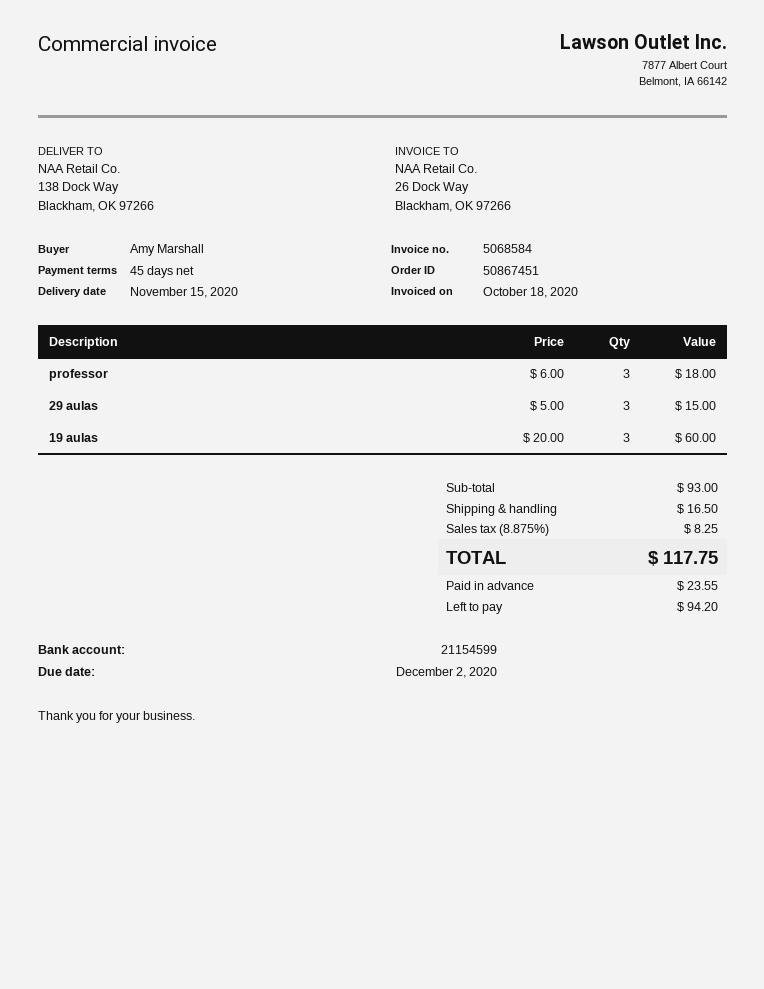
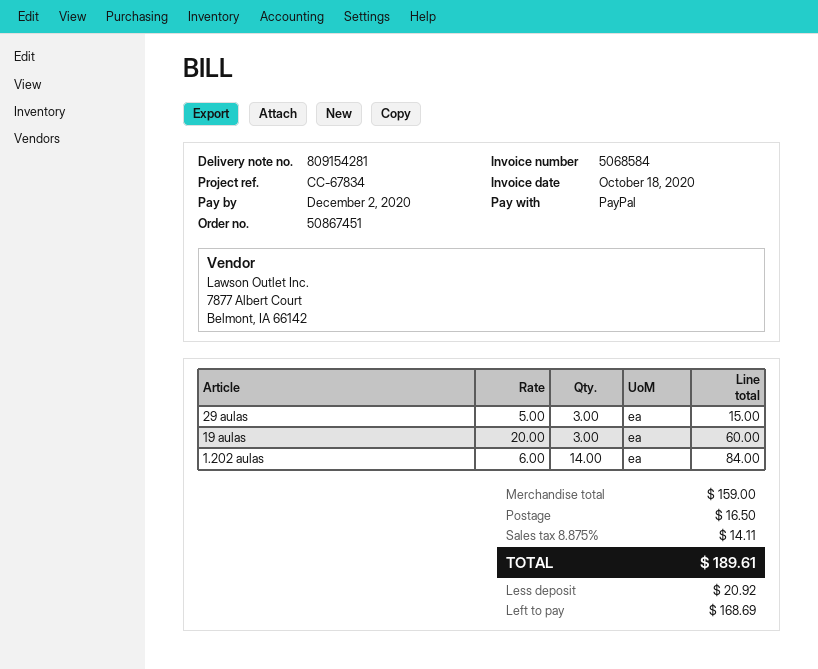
professor: 3 x 6.00 = 18.00 -> none
1.202 aulas: none -> 14 x 6.00 = 84.00
subtotal: 93.00 -> 159.00
tax: 8.875% = 8.25 -> 8.875% = 14.11
total: 117.75 -> 189.61
deposit: 23.55 -> 20.92
balance: 94.20 -> 168.69

